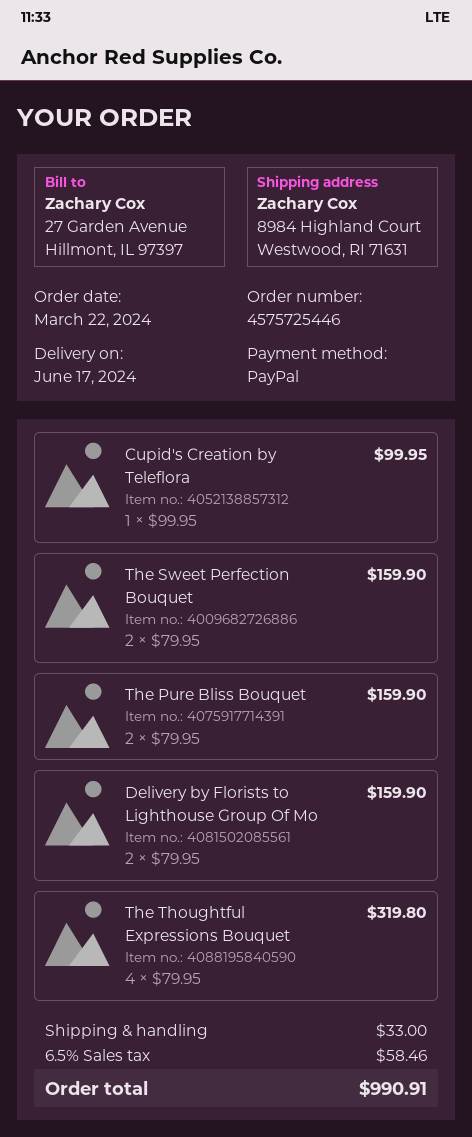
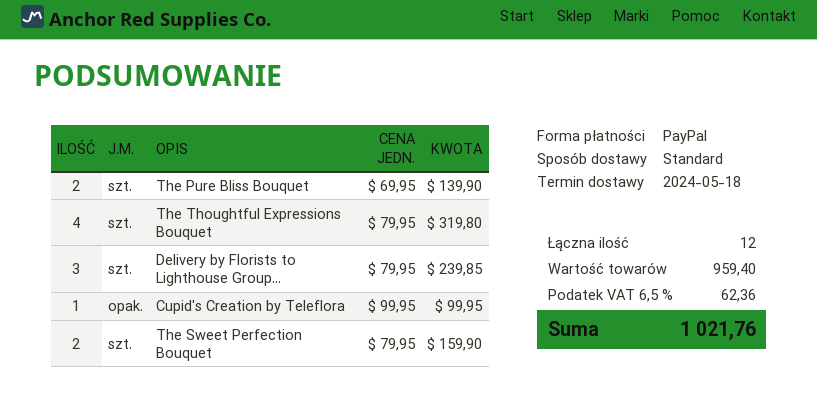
delivery date: 2024-06-17 -> 2024-05-18
The Pure Bliss Bouquet: 2 x 79.95 = 159.90 -> 2 x 69.95 = 139.90
Delivery by Florists to Lighthouse Group Of Mo: 2 x 79.95 = 159.90 -> 3 x 79.95 = 239.85
shipping: 33.00 -> none
tax: 6.5% = 58.46 -> 6.5% = 62.36
total: 990.91 -> 1021.76

